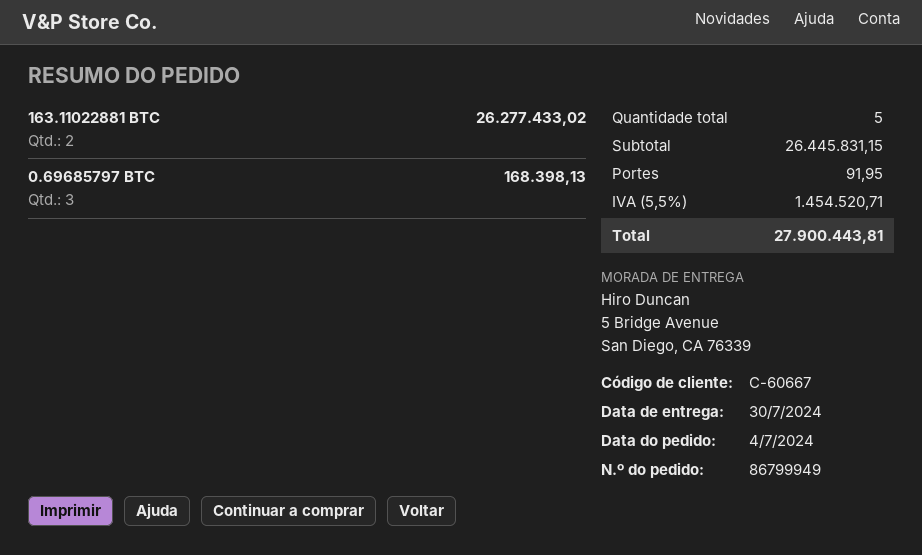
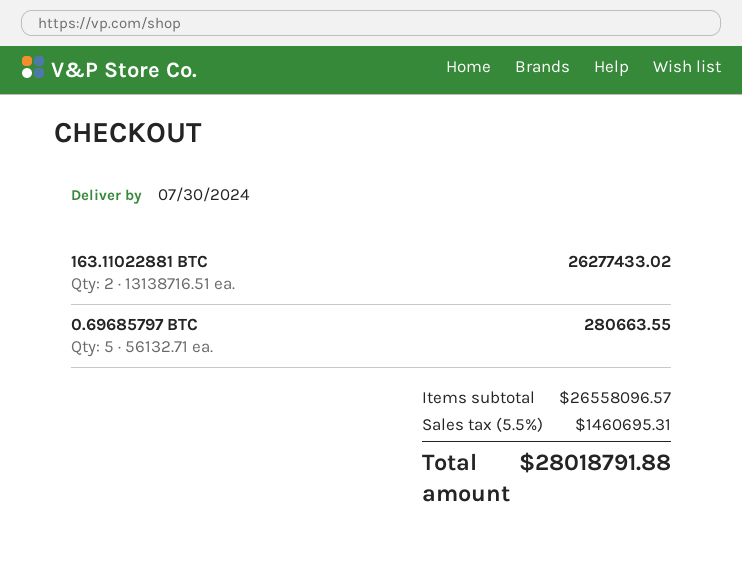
0.69685797 BTC: 3 for 168398.13 -> 5 for 280663.55
subtotal: 26445831.15 -> 26558096.57
shipping: 91.95 -> none
tax: 5.5% = 1454520.71 -> 5.5% = 1460695.31
total: 27900443.81 -> 28018791.88

